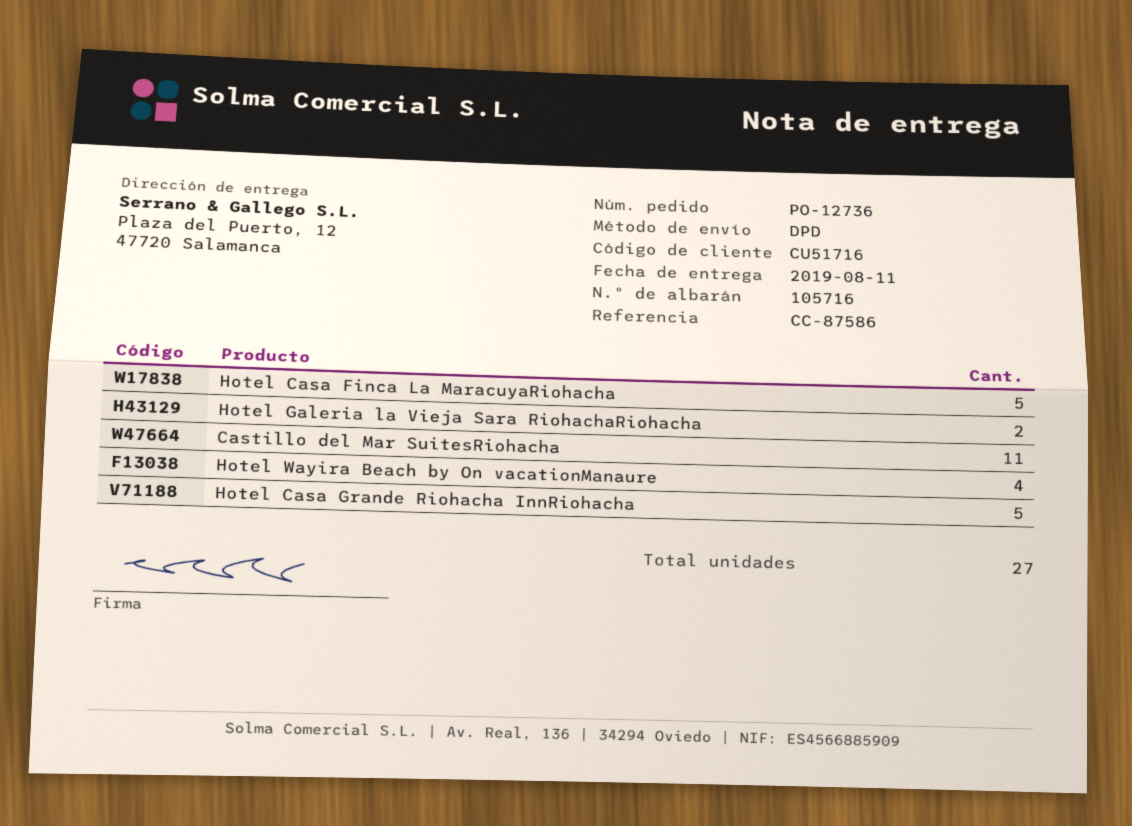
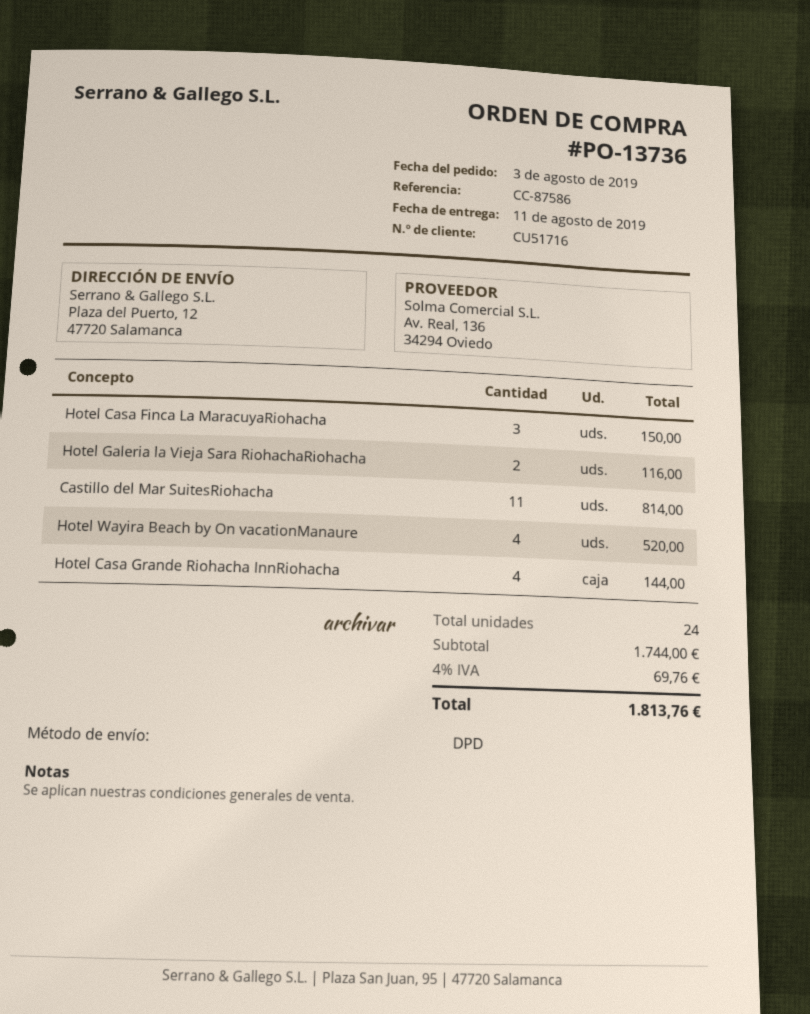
order number: PO-12736 -> PO-13736
Hotel Casa Finca La MaracuyaRiohacha: 5 -> 3
Hotel Casa Grande Riohacha InnRiohacha: 5 -> 4
total quantity: 27 -> 24

